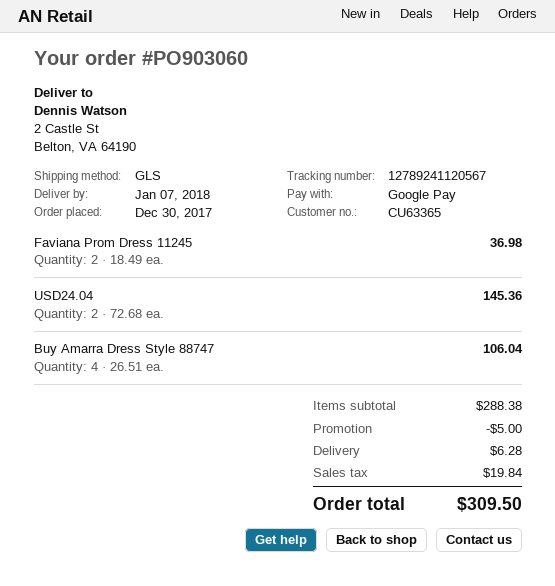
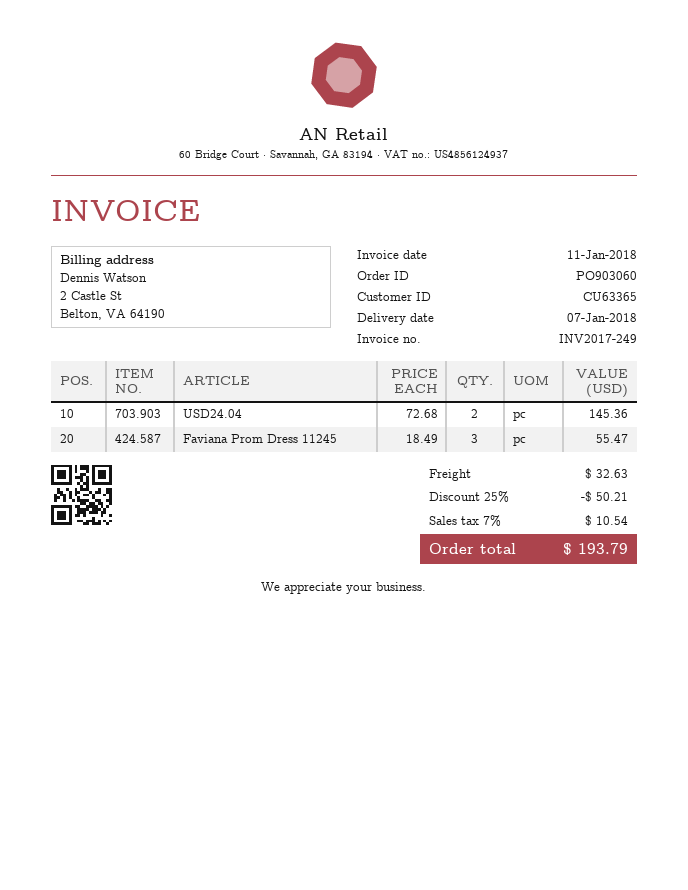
Faviana Prom Dress 11245: 2 x 18.49 = 36.98 -> 3 x 18.49 = 55.47
Buy Amarra Dress Style 88747: 4 x 26.51 = 106.04 -> none
discount: 5.00 -> 50.21
shipping: 6.28 -> 32.63
tax: 19.84 -> 10.54
total: 309.50 -> 193.79

